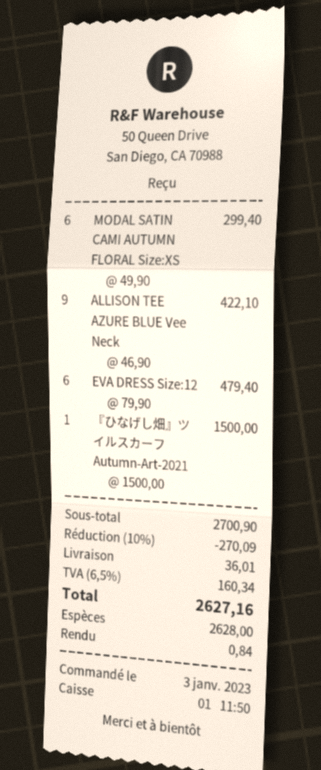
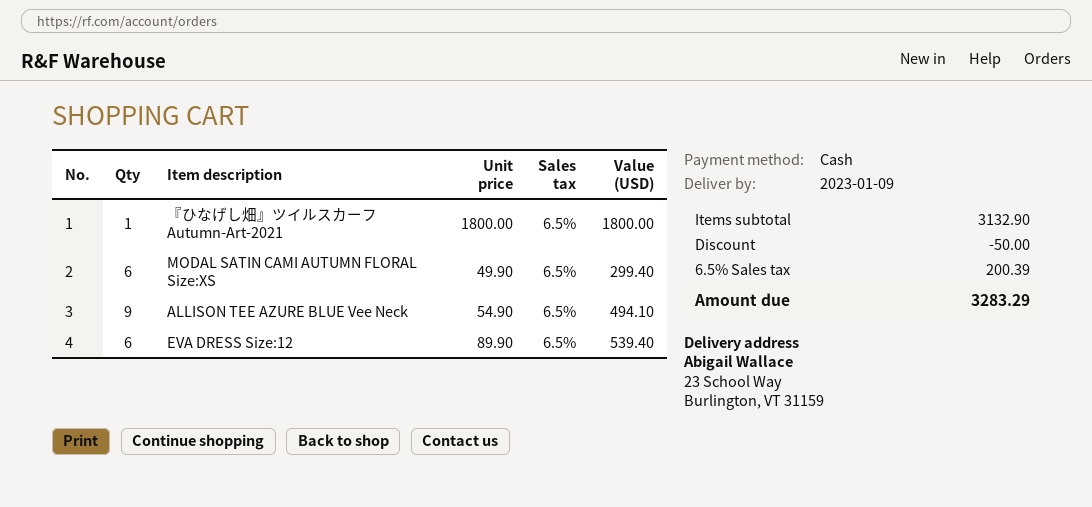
ALLISON TEE AZURE BLUE Vee Neck: 9 x 46.90 = 422.10 -> 9 x 54.90 = 494.10
EVA DRESS Size:12: 6 x 79.90 = 479.40 -> 6 x 89.90 = 539.40
『ひなげし畑』ツイルスカーフ Autumn-Art-2021: 1 x 1500.00 = 1500.00 -> 1 x 1800.00 = 1800.00
subtotal: 2700.90 -> 3132.90
discount: 270.09 -> 50.00
shipping: 36.01 -> none
tax: 6.5% = 160.34 -> 6.5% = 200.39
total: 2627.16 -> 3283.29

